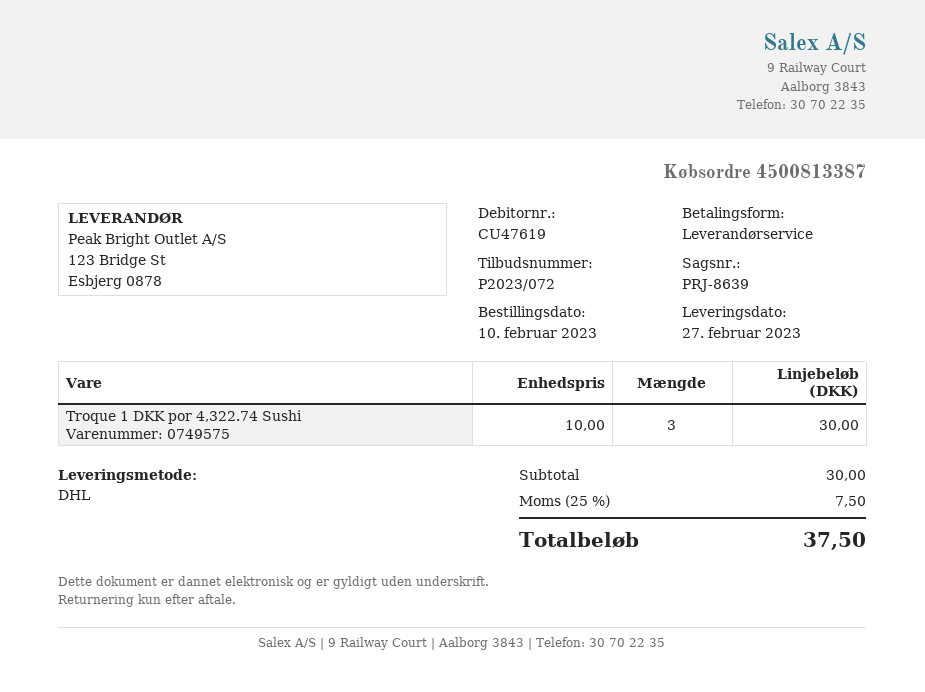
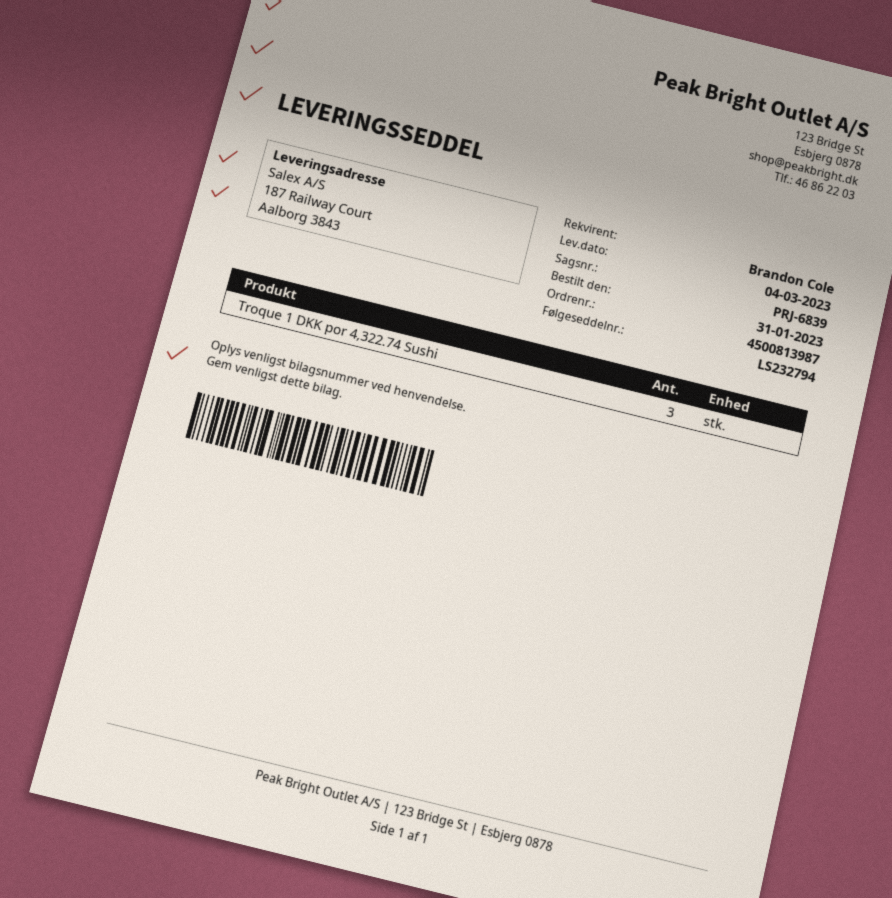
order number: 4500813387 -> 4500813987
order date: 2023-02-10 -> 2023-01-31
delivery date: 2023-02-27 -> 2023-03-04
reference: PRJ-8639 -> PRJ-6839

